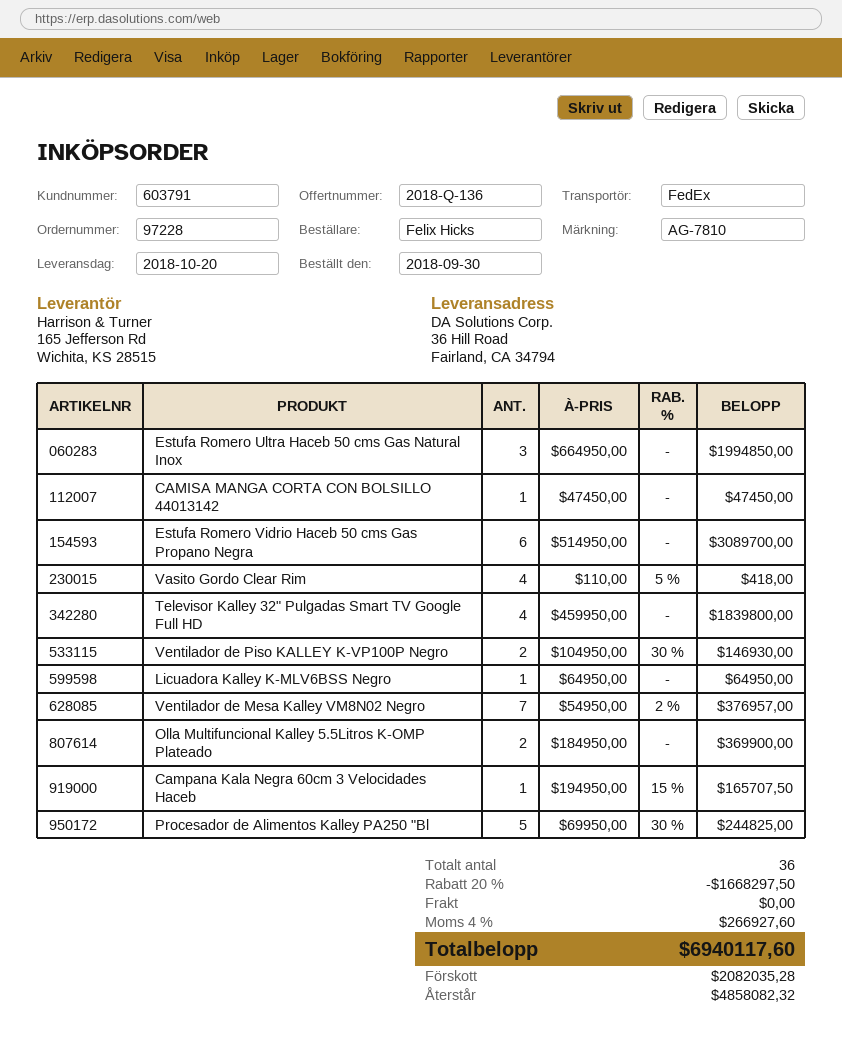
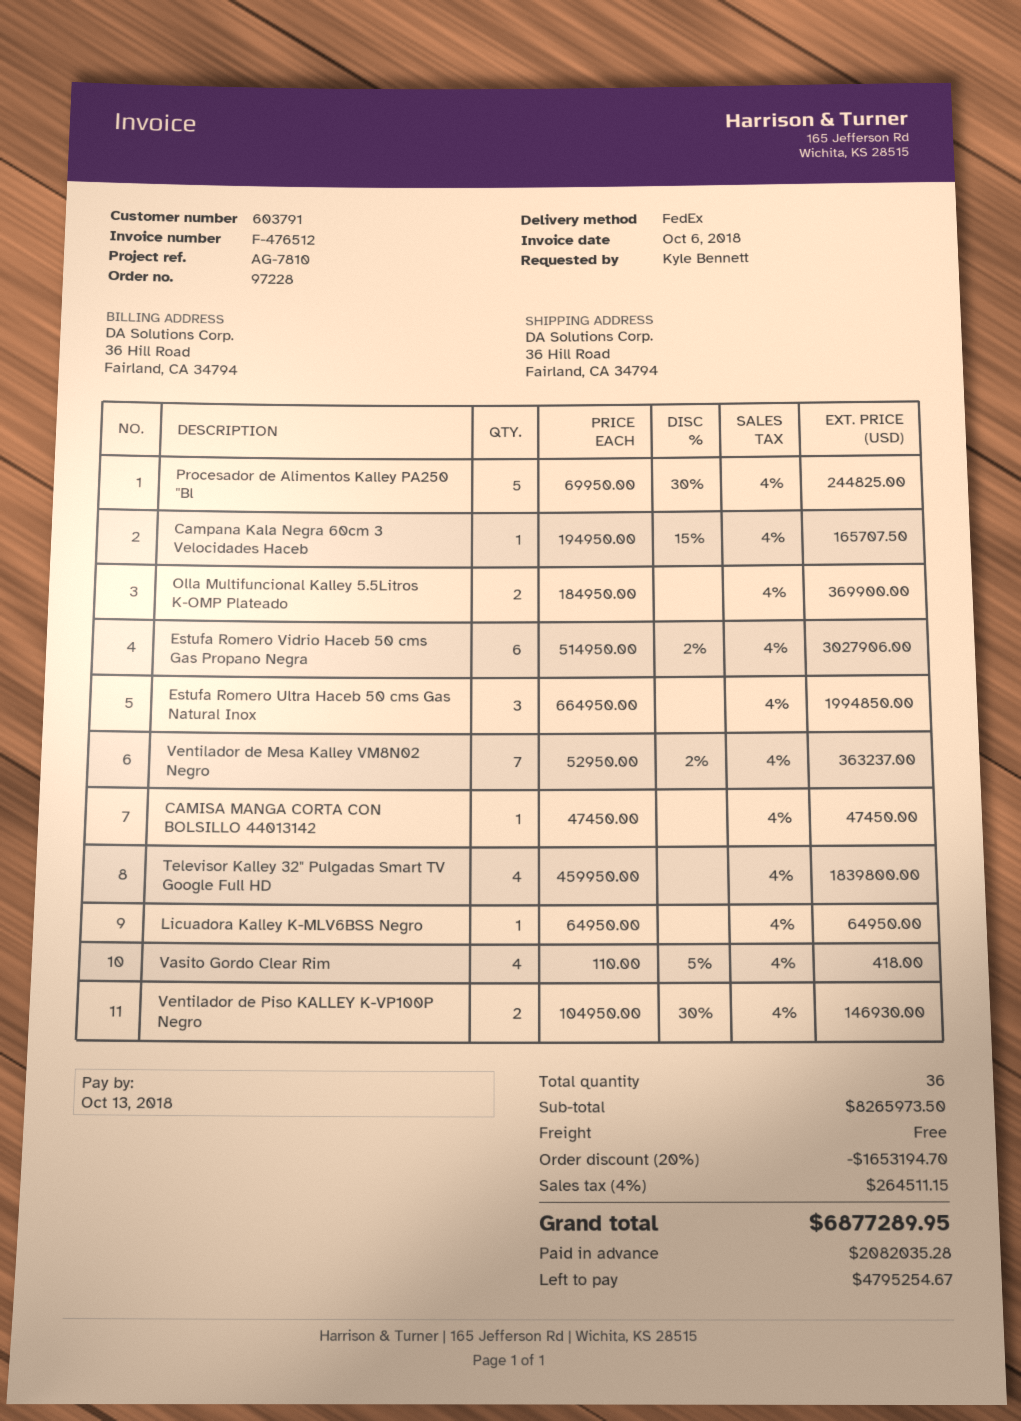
ordered by: Felix Hicks -> Kyle Bennett
Estufa Romero Vidrio Haceb 50 cms Gas Propano Negra: 6 x 514950.00 = 3089700.00 -> 6 x 514950.00 - 2% = 3027906.00
Ventilador de Mesa Kalley VM8N02 Negro: 7 x 54950.00 - 2% = 376957.00 -> 7 x 52950.00 - 2% = 363237.00
discount: 20% = 1668297.50 -> 20% = 1653194.70
tax: 4% = 266927.60 -> 4% = 264511.15
total: 6940117.60 -> 6877289.95
balance: 4858082.32 -> 4795254.67

